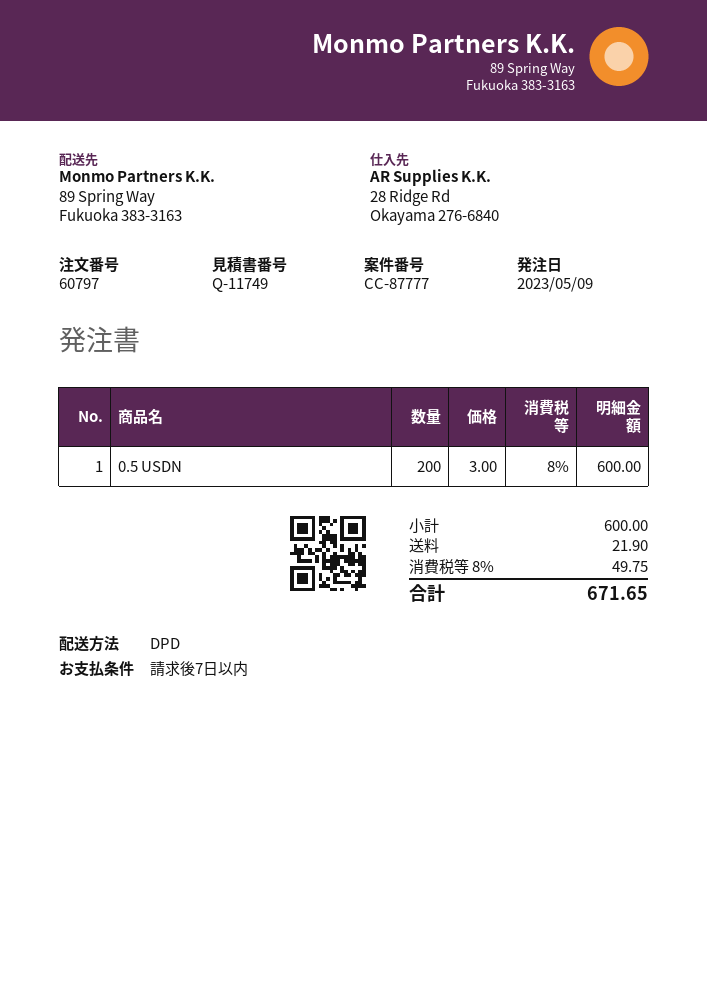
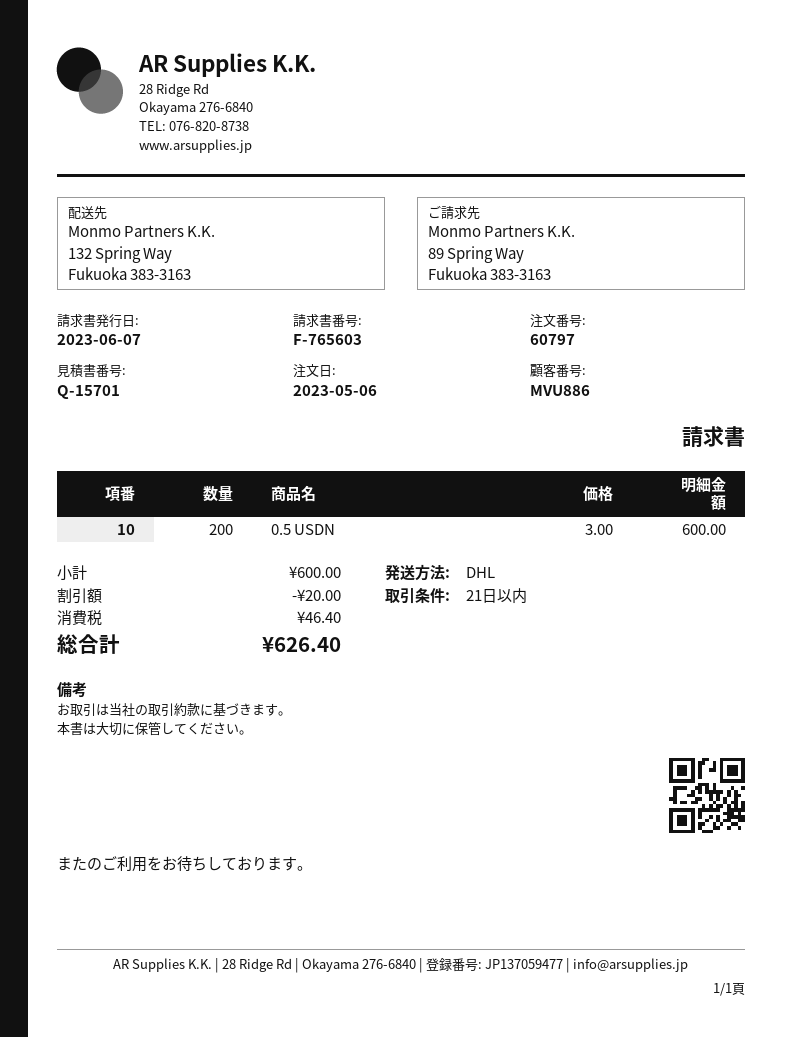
quote number: Q-11749 -> Q-15701
order date: 2023-05-09 -> 2023-05-06
payment terms: 7 days -> 21 days
shipping method: DPD -> DHL
ship to: 89 Spring Way, Fukuoka 383-3163 -> 132 Spring Way, Fukuoka 383-3163
discount: none -> 20.00
shipping: 21.90 -> none
tax: 49.75 -> 46.40
total: 671.65 -> 626.40

